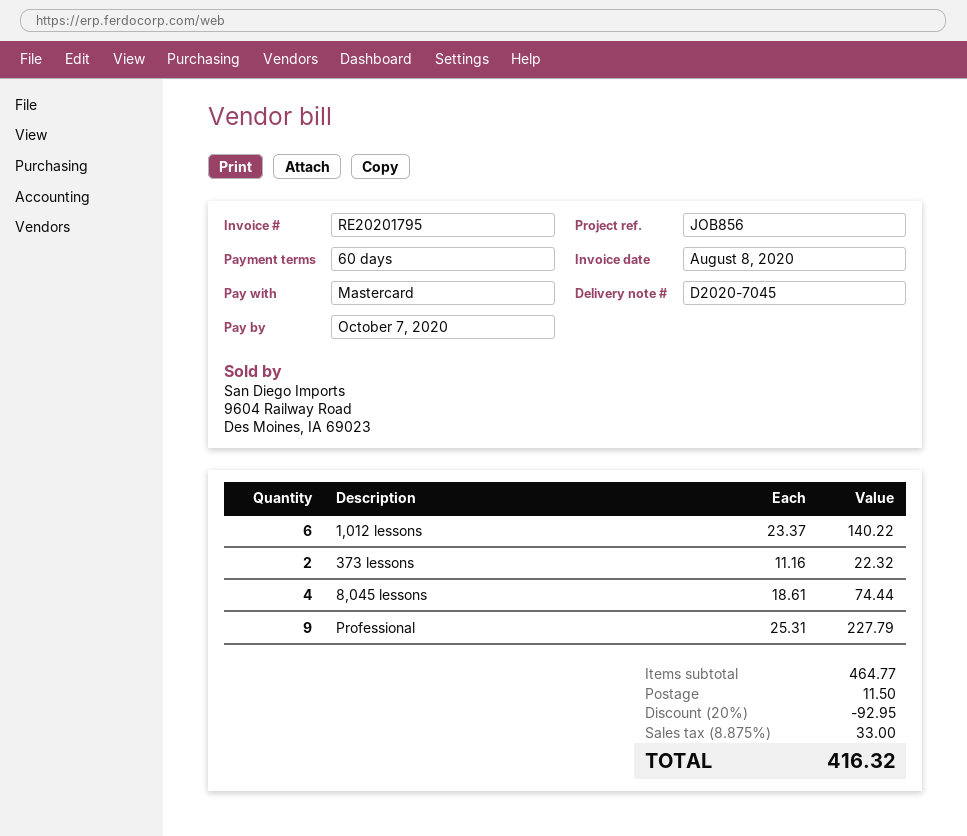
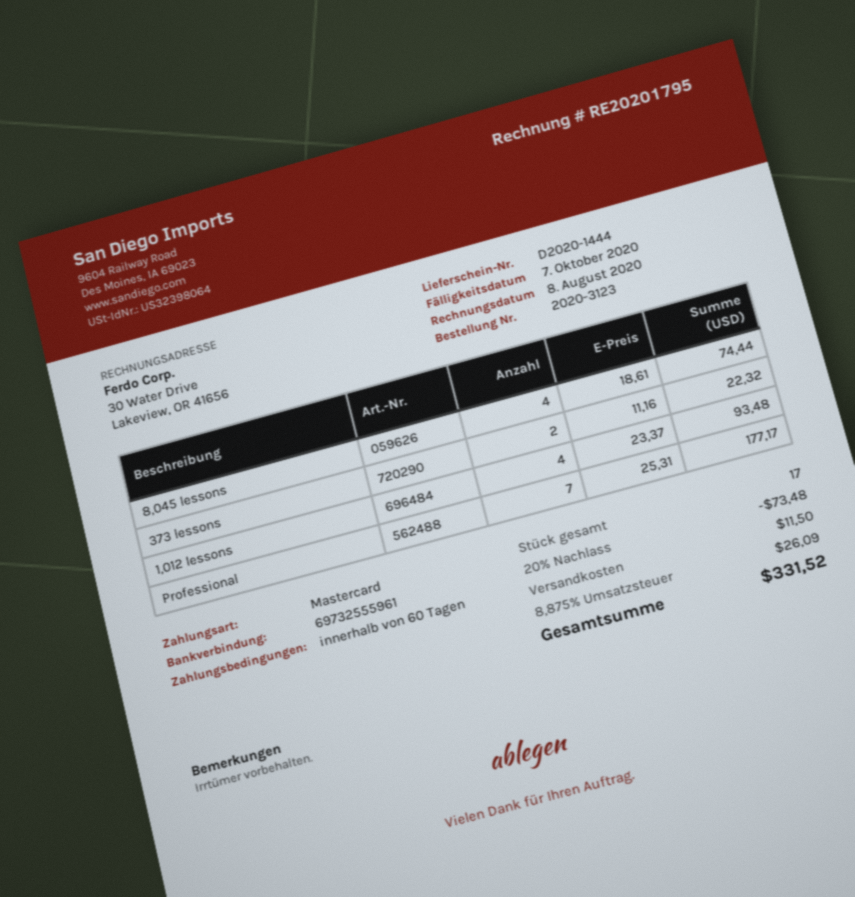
delivery note number: D2020-7045 -> D2020-1444
1,012 lessons: 6 x 23.37 = 140.22 -> 4 x 23.37 = 93.48
Professional: 9 x 25.31 = 227.79 -> 7 x 25.31 = 177.17
discount: 20% = 92.95 -> 20% = 73.48
tax: 8.875% = 33.00 -> 8.875% = 26.09
total: 416.32 -> 331.52

